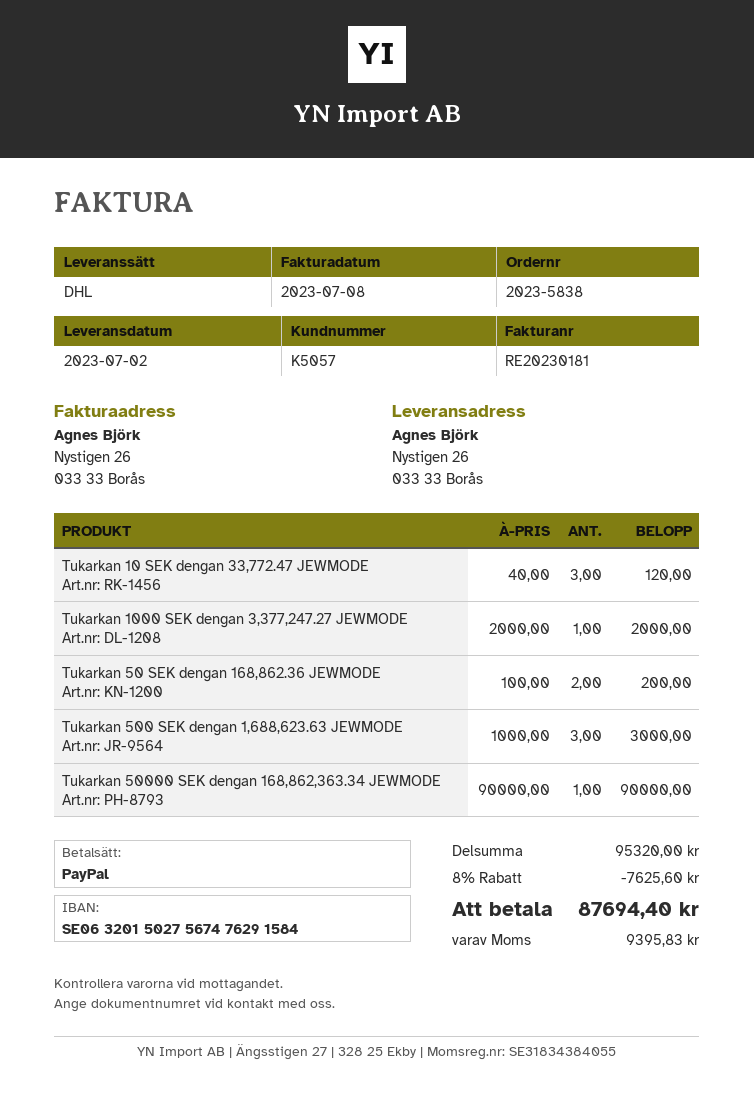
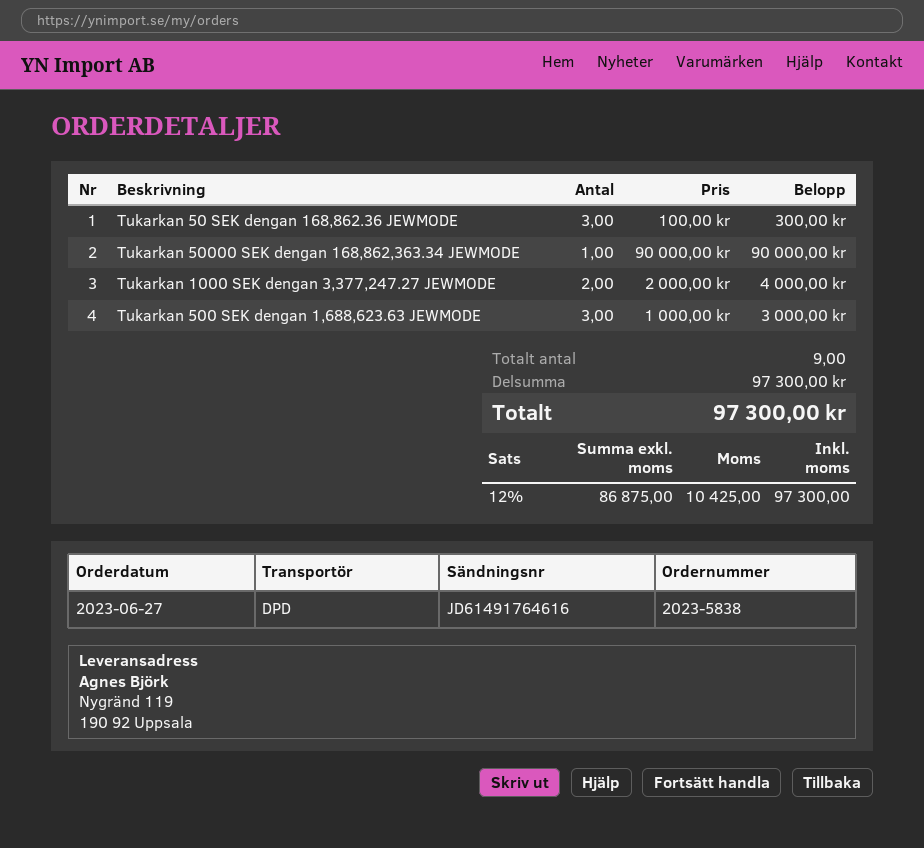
shipping method: DHL -> DPD
ship to: Nystigen 26, 033 33 Borås -> Nygränd 119, 190 92 Uppsala
Tukarkan 10 SEK dengan 33,772.47 JEWMODE: 3 x 40.00 = 120.00 -> none
Tukarkan 1000 SEK dengan 3,377,247.27 JEWMODE: 1 x 2000.00 = 2000.00 -> 2 x 2000.00 = 4000.00
Tukarkan 50 SEK dengan 168,862.36 JEWMODE: 2 x 100.00 = 200.00 -> 3 x 100.00 = 300.00
subtotal: 95320.00 -> 97300.00
discount: 8% = 7625.60 -> none
tax: 9395.83 -> 10425.00
total: 87694.40 -> 97300.00

